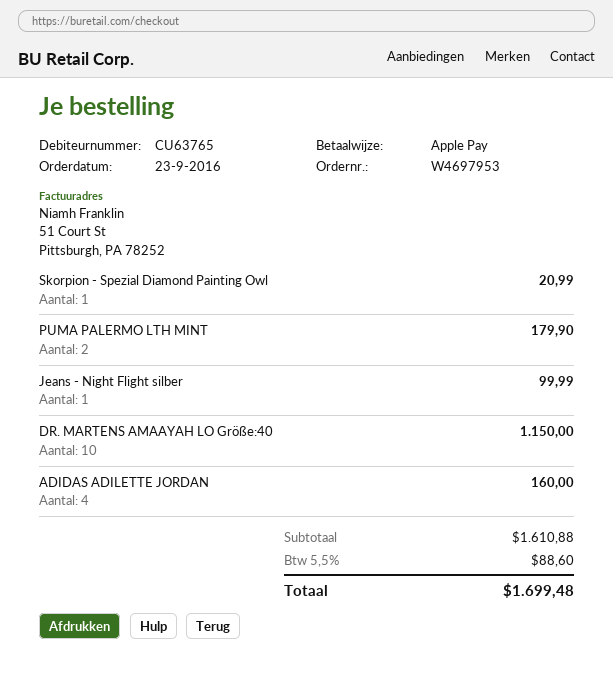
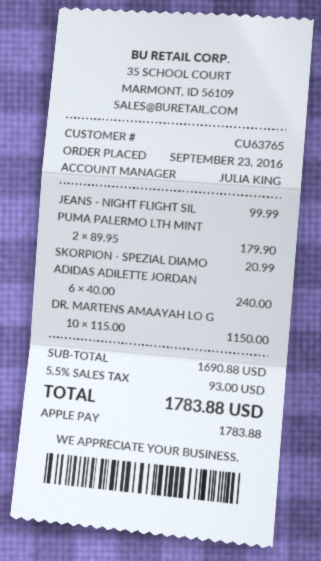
ADIDAS ADILETTE JORDAN: 4 for 160.00 -> 6 for 240.00
subtotal: 1610.88 -> 1690.88
tax: 5.5% = 88.60 -> 5.5% = 93.00
total: 1699.48 -> 1783.88

